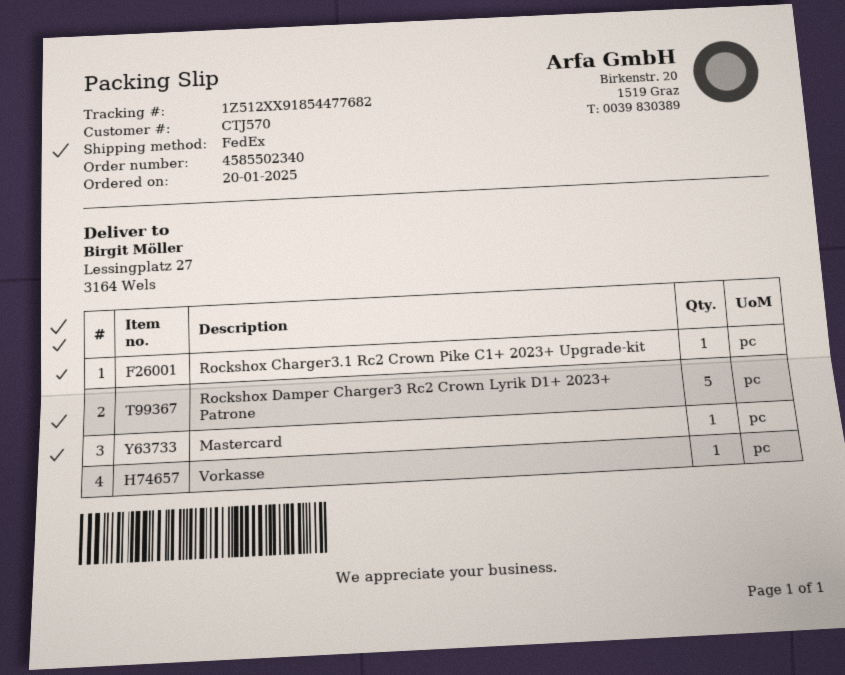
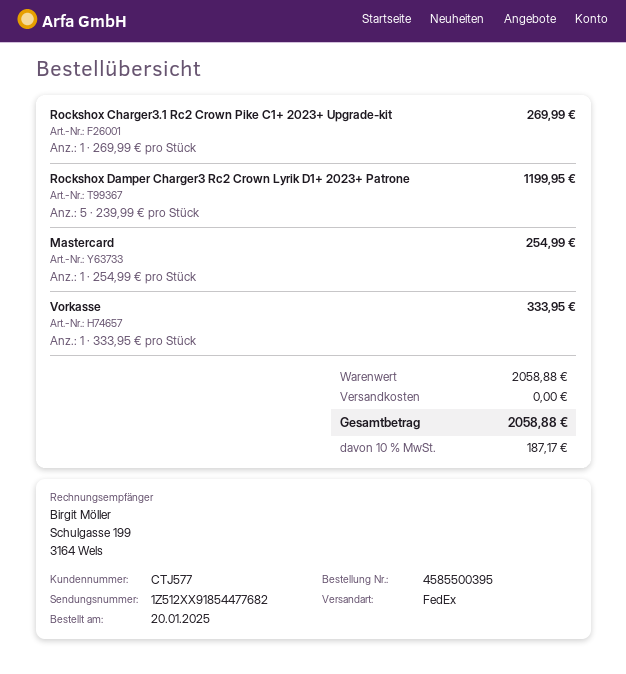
order number: 4585502340 -> 4585500395
customer number: CTJ570 -> CTJ577

